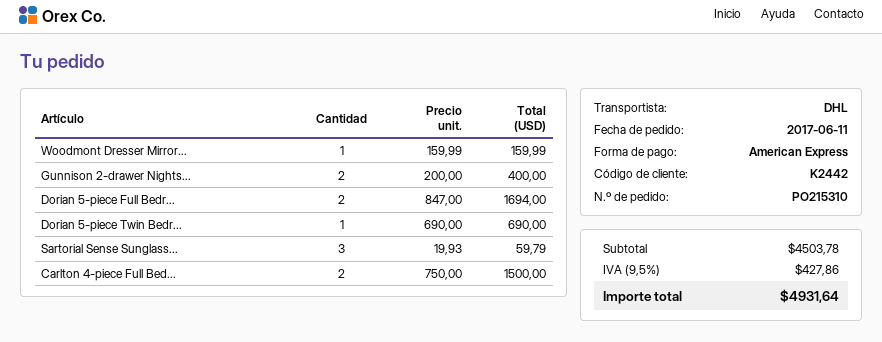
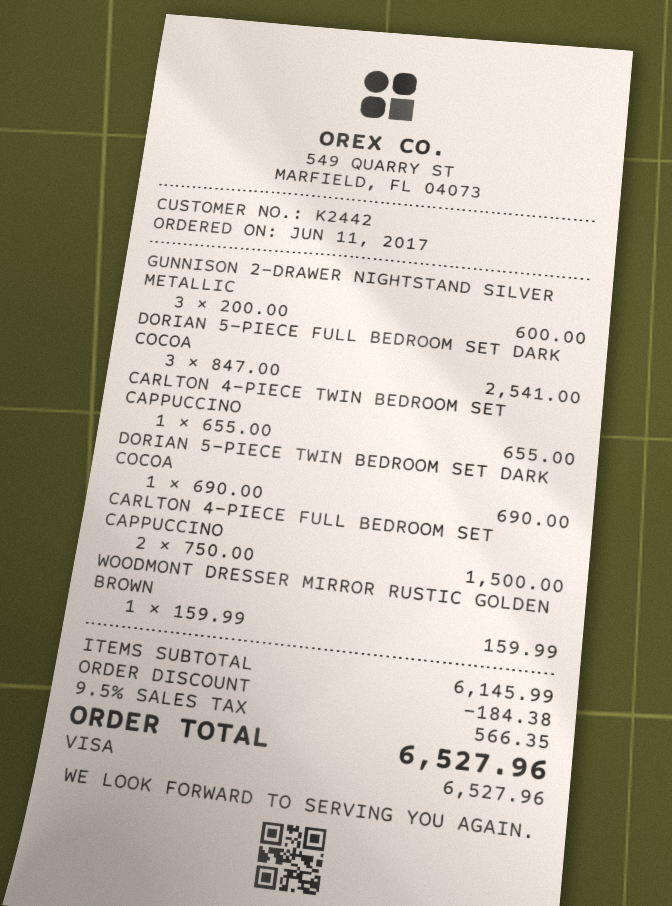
payment method: American Express -> Visa
Gunnison 2-drawer Nights...: 2 x 200.00 = 400.00 -> 3 x 200.00 = 600.00
Dorian 5-piece Full Bedr...: 2 x 847.00 = 1694.00 -> 3 x 847.00 = 2541.00
Sartorial Sense Sunglass...: 3 x 19.93 = 59.79 -> none
CARLTON 4-PIECE TWIN BEDROOM SET CAPPUCCINO: none -> 1 x 655.00 = 655.00
subtotal: 4503.78 -> 6145.99
discount: none -> 184.38
tax: 9.5% = 427.86 -> 9.5% = 566.35
total: 4931.64 -> 6527.96

